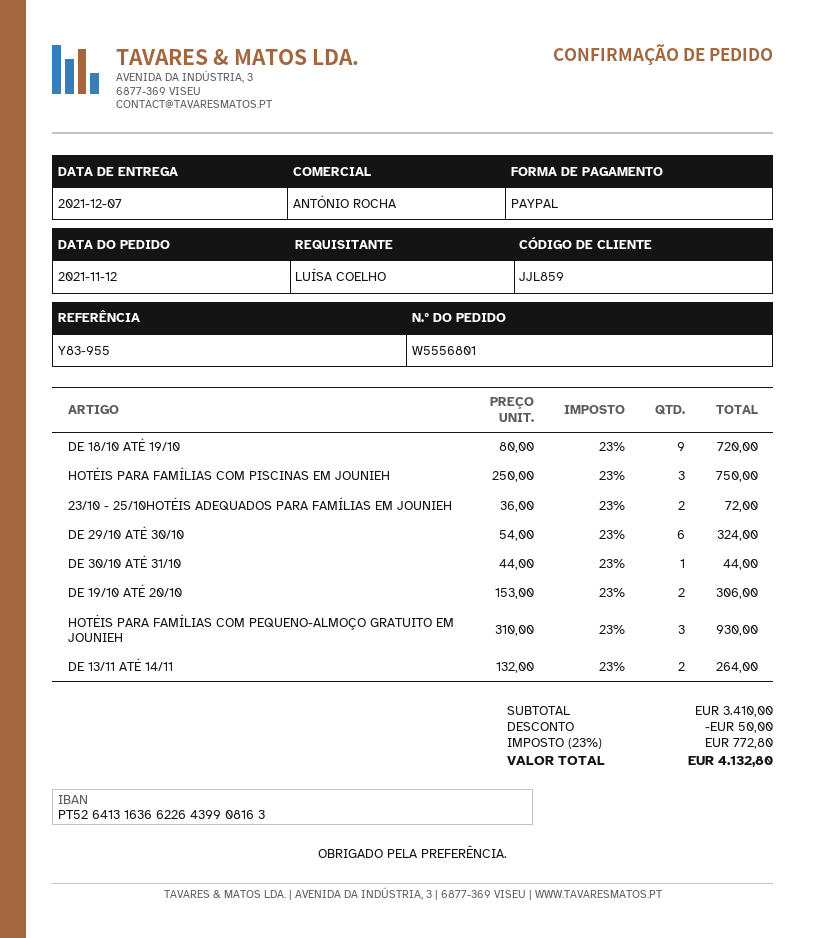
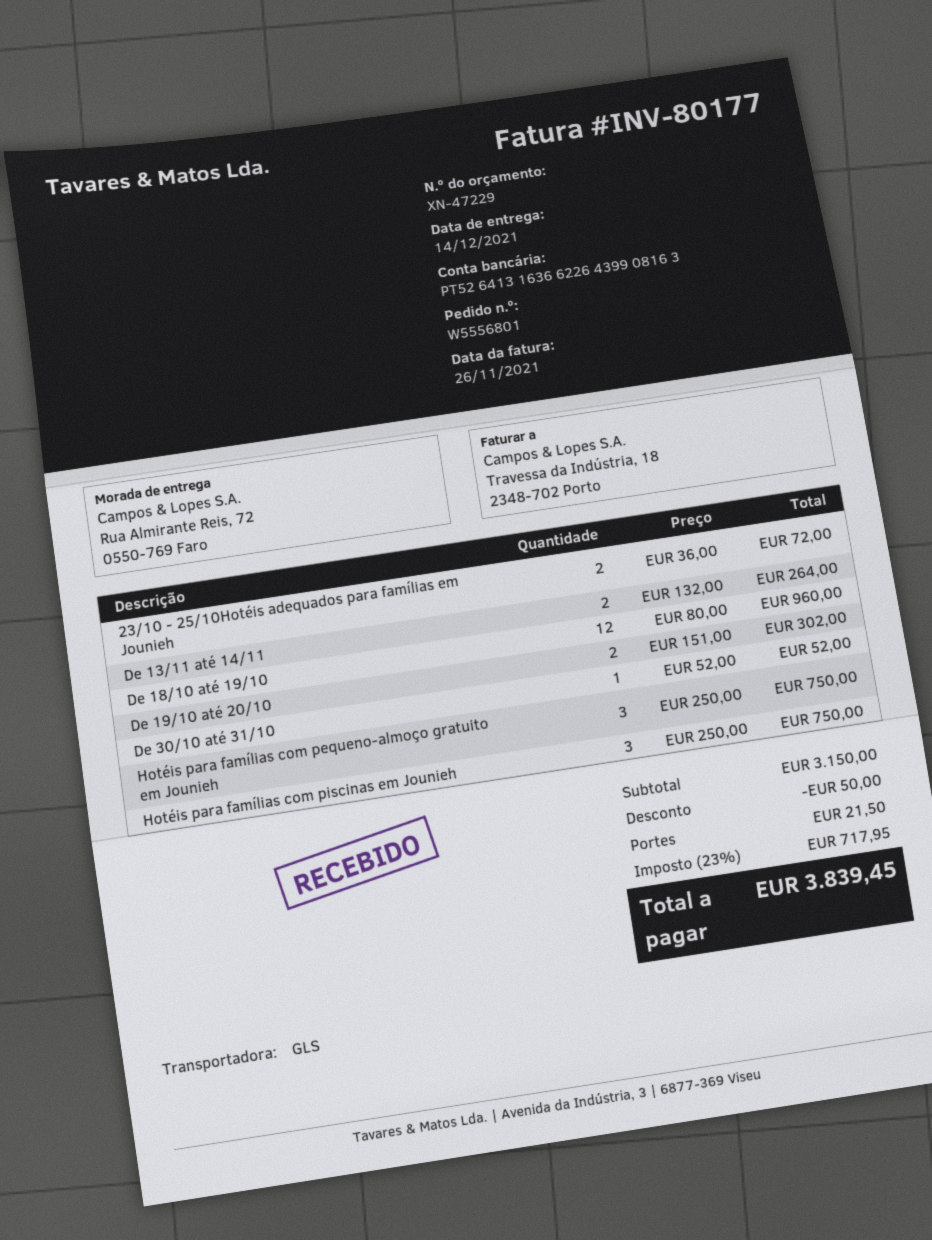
delivery date: 2021-12-07 -> 2021-12-14
DE 18/10 ATÉ 19/10: 9 x 80.00 = 720.00 -> 12 x 80.00 = 960.00
DE 29/10 ATÉ 30/10: 6 x 54.00 = 324.00 -> none
DE 30/10 ATÉ 31/10: 1 x 44.00 = 44.00 -> 1 x 52.00 = 52.00
DE 19/10 ATÉ 20/10: 2 x 153.00 = 306.00 -> 2 x 151.00 = 302.00
HOTÉIS PARA FAMÍLIAS COM PEQUENO-ALMOÇO GRATUITO EM JOUNIEH: 3 x 310.00 = 930.00 -> 3 x 250.00 = 750.00
subtotal: 3410.00 -> 3150.00
shipping: none -> 21.50
tax: 23% = 772.80 -> 23% = 717.95
total: 4132.80 -> 3839.45

